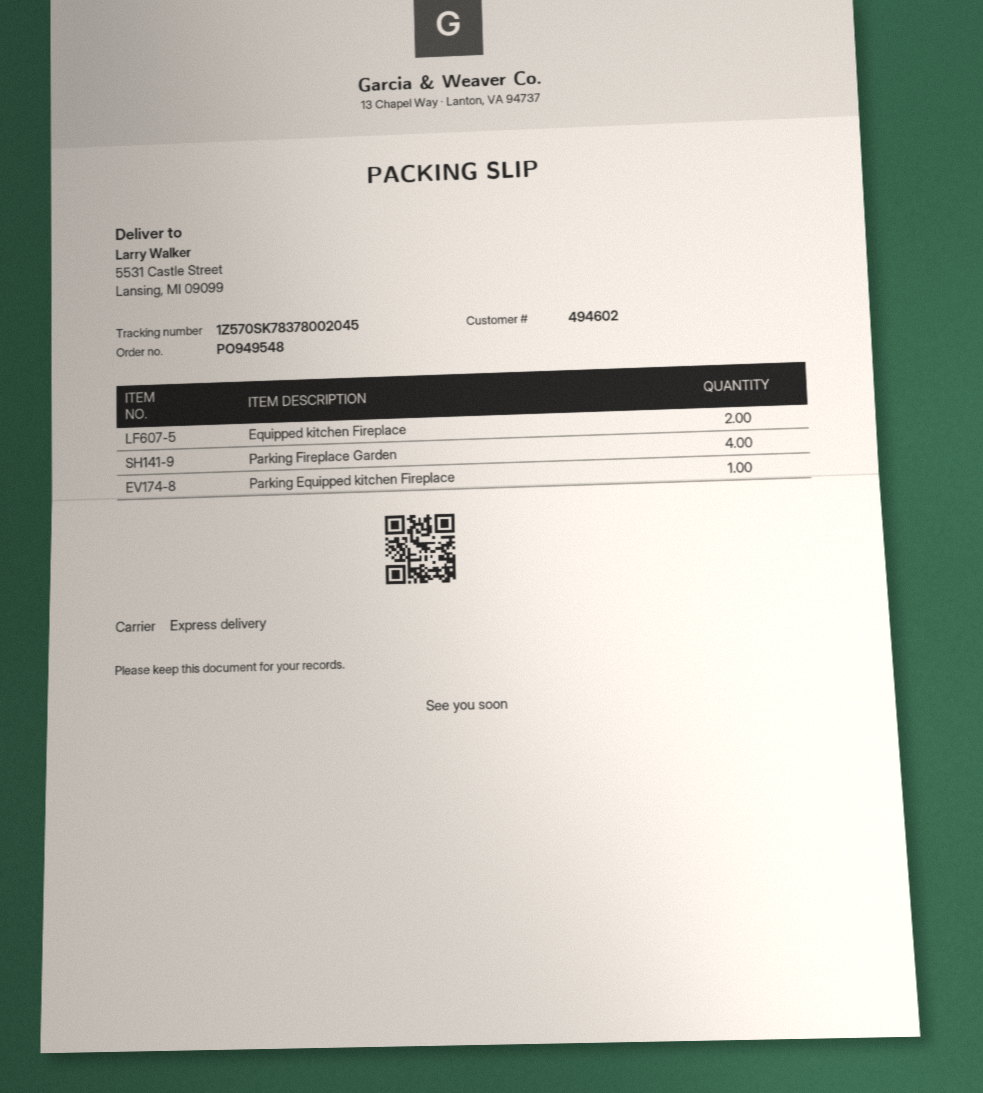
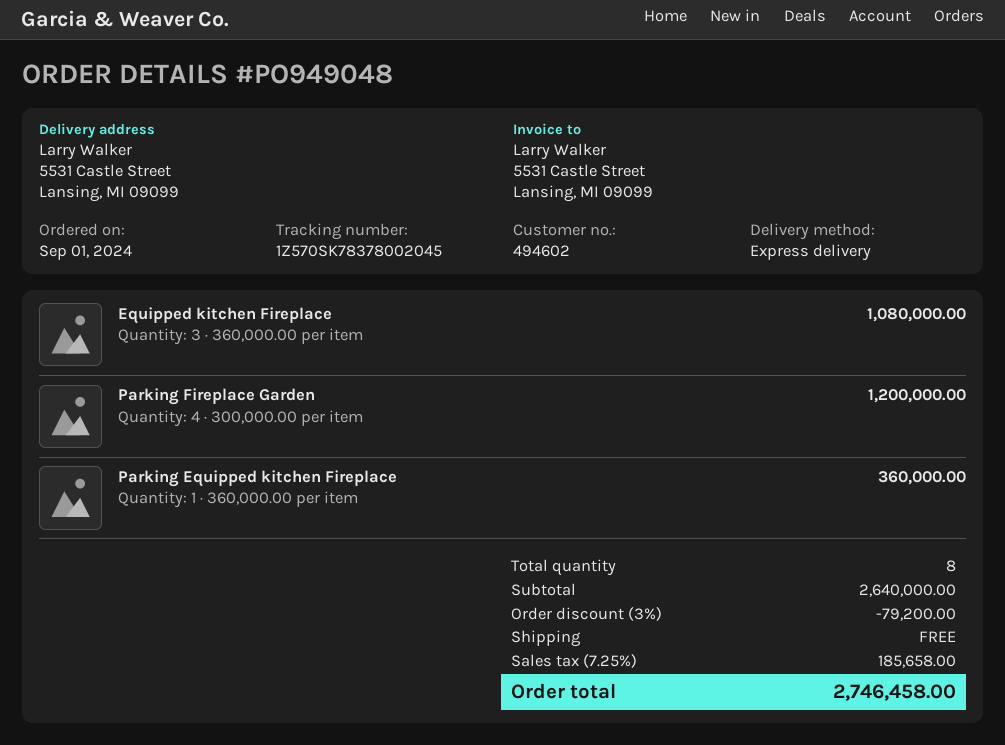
order number: PO949548 -> PO949048
Equipped kitchen Fireplace: 2 -> 3

